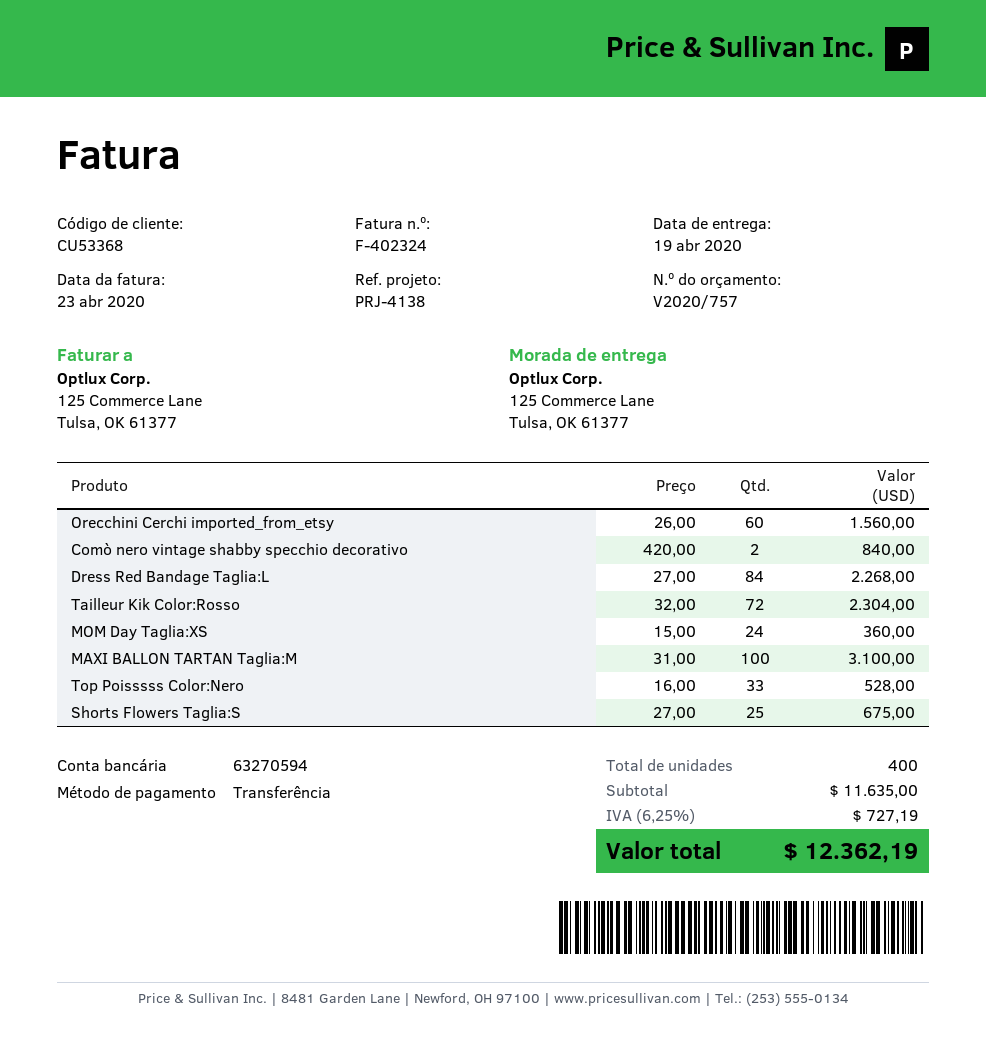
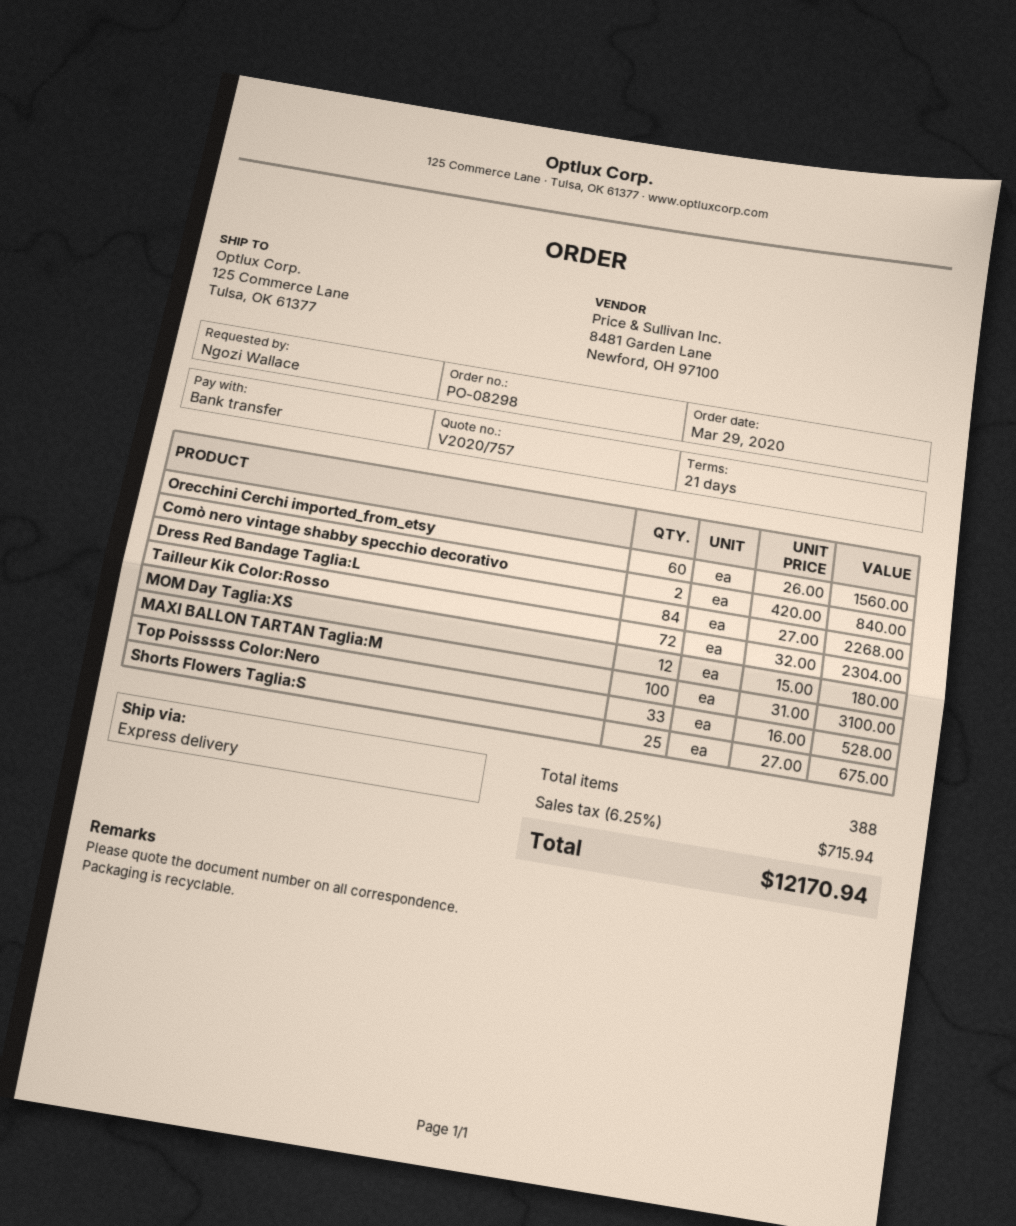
MOM Day Taglia:XS: 24 x 15.00 = 360.00 -> 12 x 15.00 = 180.00
total quantity: 400 -> 388
tax: 6.25% = 727.19 -> 6.25% = 715.94
total: 12362.19 -> 12170.94

